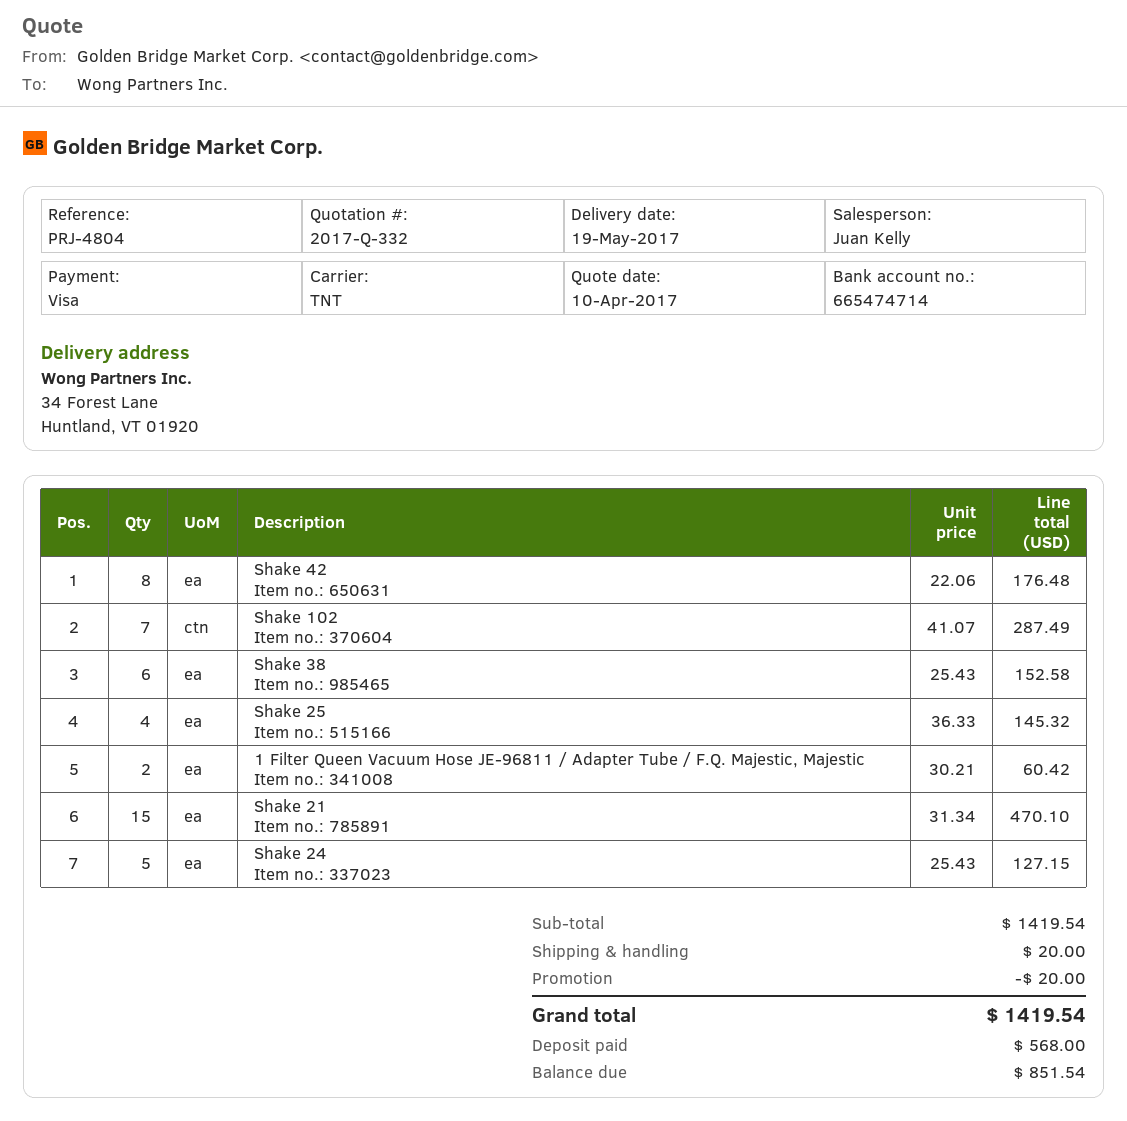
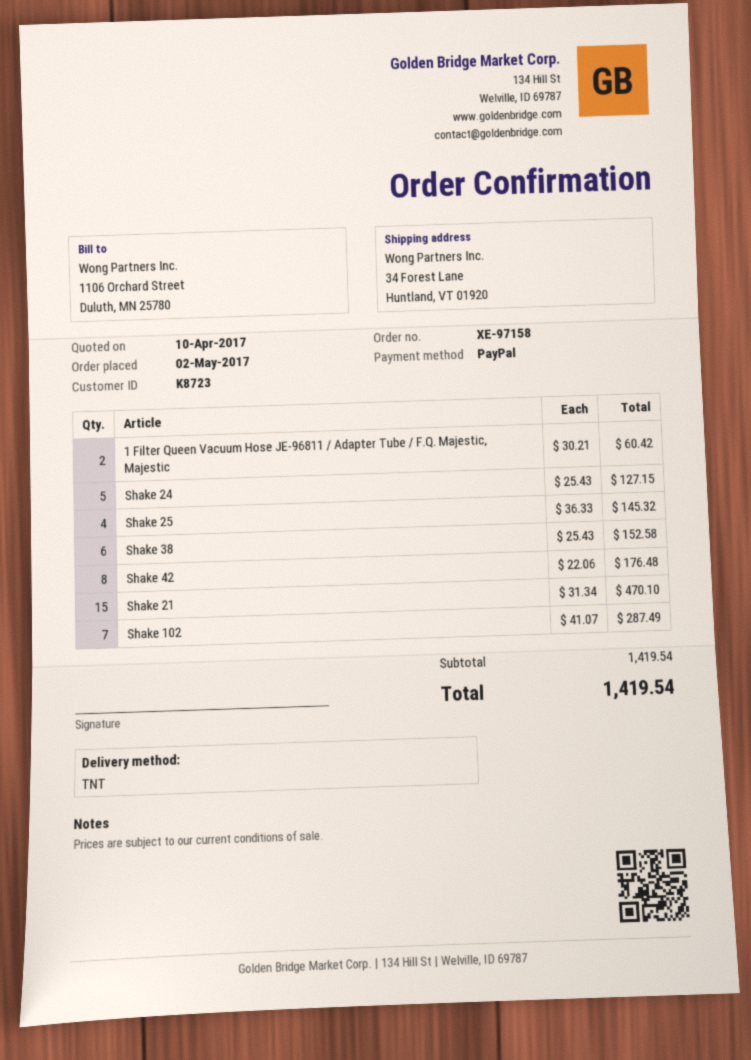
payment method: Visa -> PayPal
discount: 20.00 -> none
shipping: 20.00 -> none

